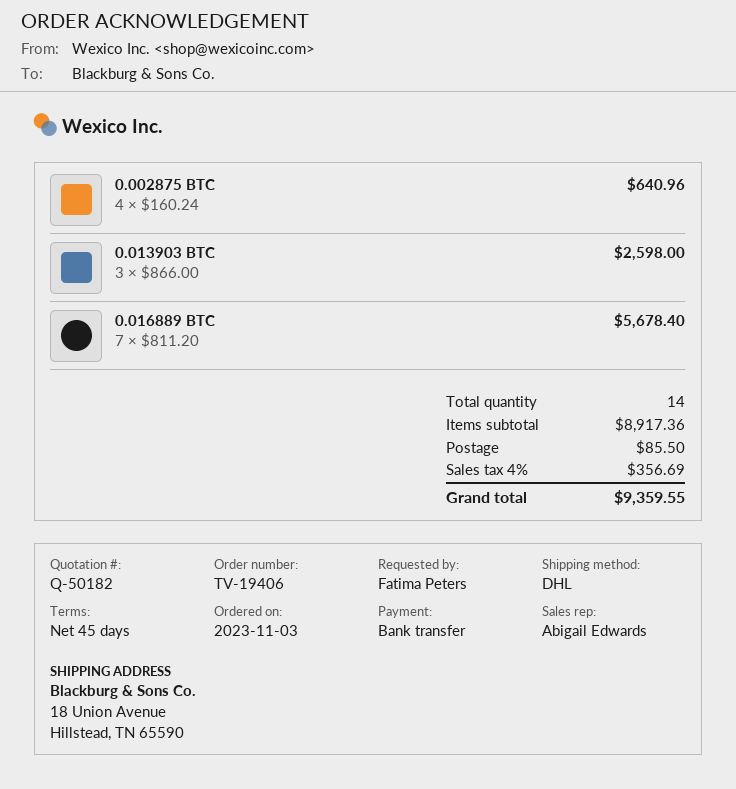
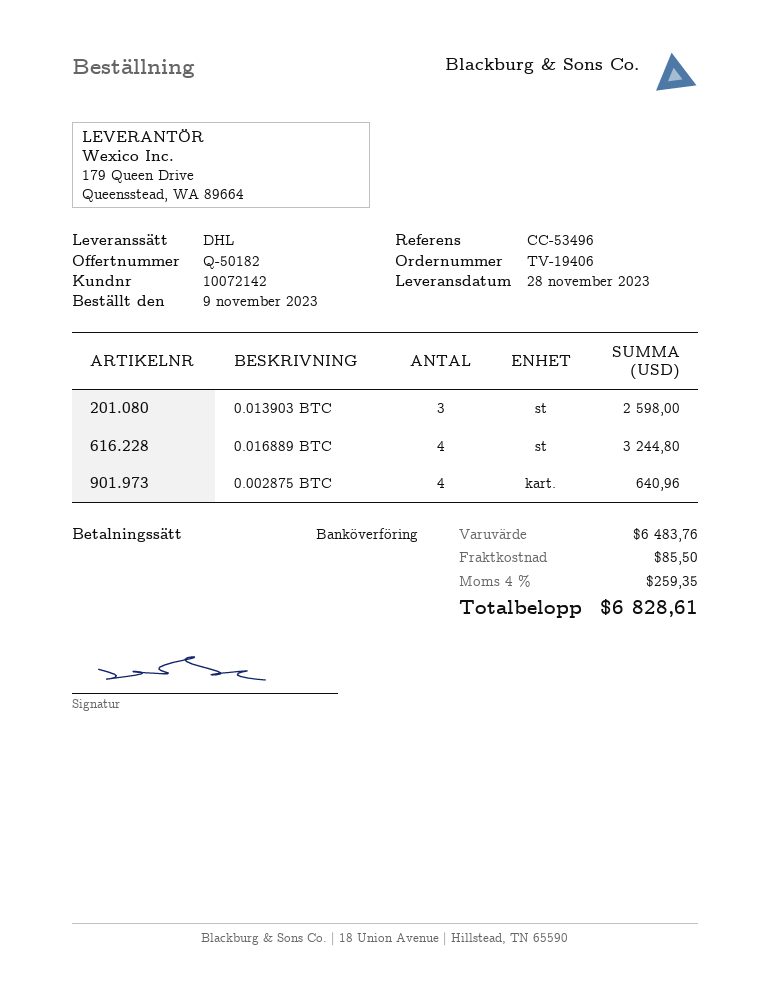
order date: 2023-11-03 -> 2023-11-09
0.016889 BTC: 7 for 5678.40 -> 4 for 3244.80
subtotal: 8917.36 -> 6483.76
tax: 4% = 356.69 -> 4% = 259.35
total: 9359.55 -> 6828.61

